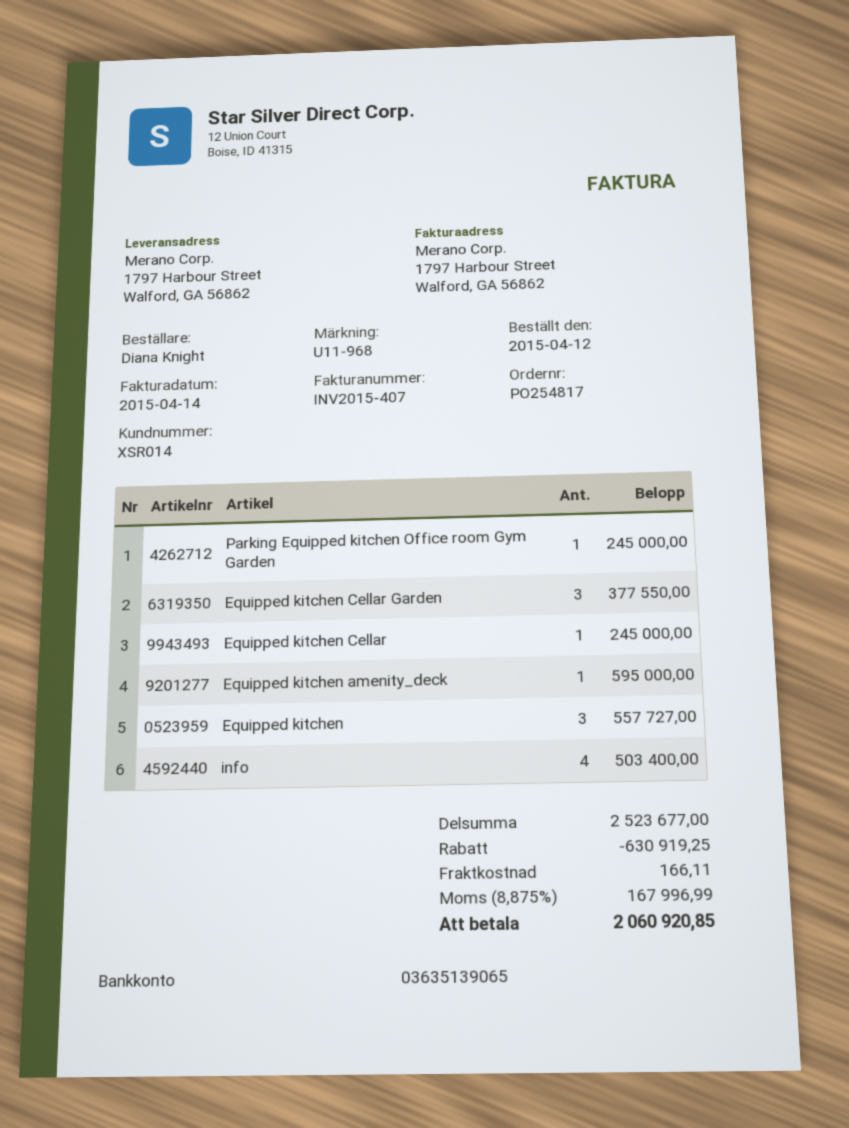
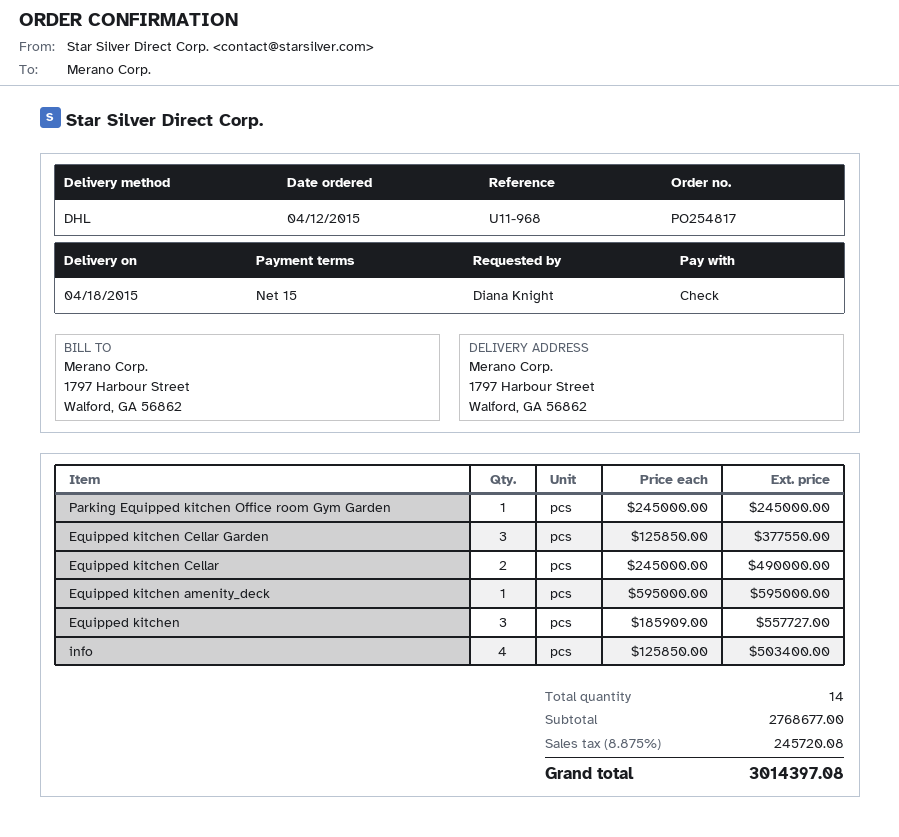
Equipped kitchen Cellar: 1 for 245000.00 -> 2 for 490000.00
subtotal: 2523677.00 -> 2768677.00
discount: 630919.25 -> none
shipping: 166.11 -> none
tax: 8.875% = 167996.99 -> 8.875% = 245720.08
total: 2060920.85 -> 3014397.08

